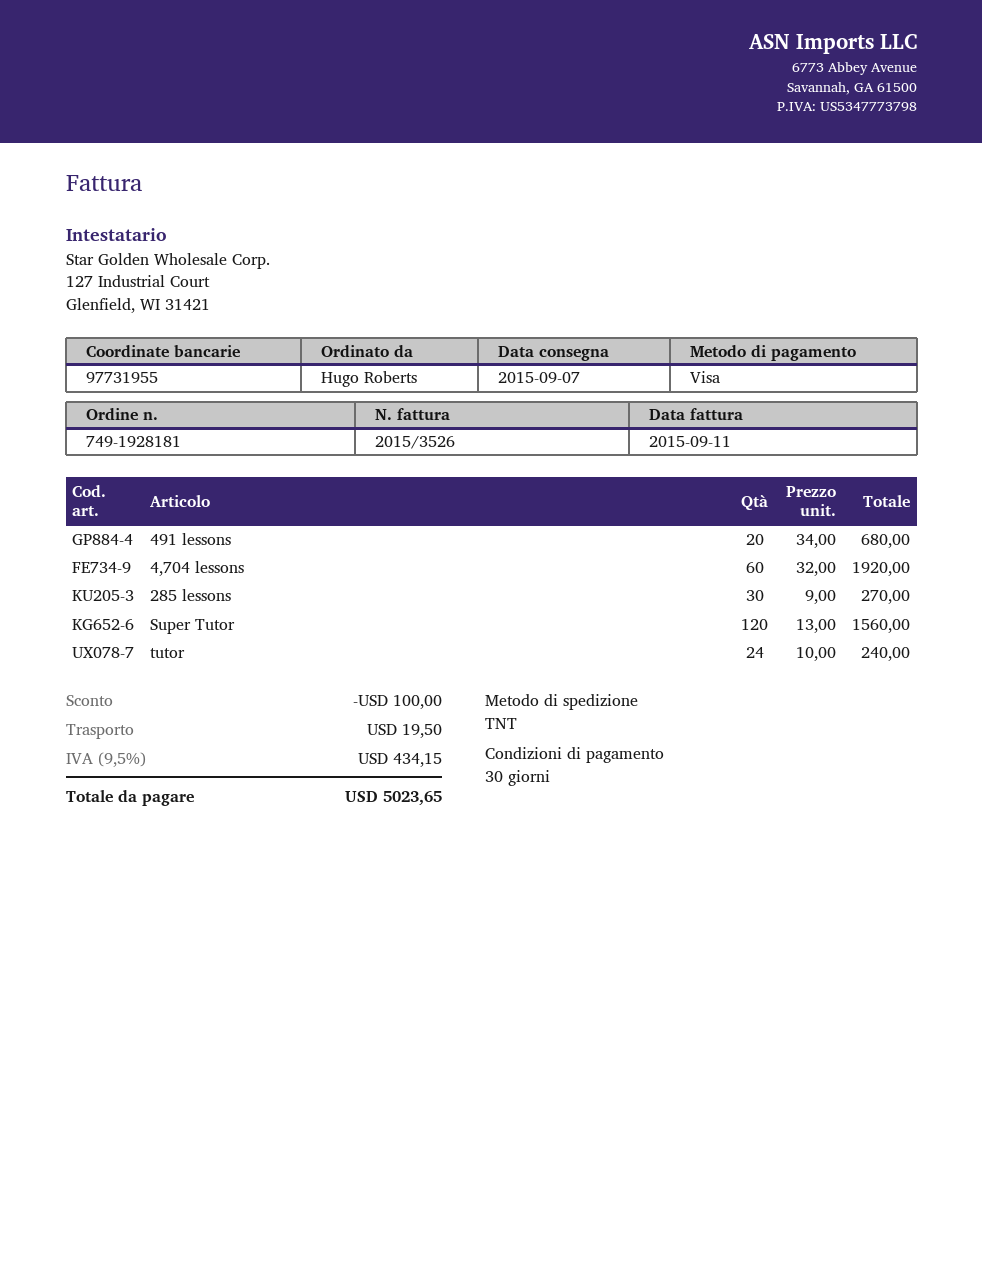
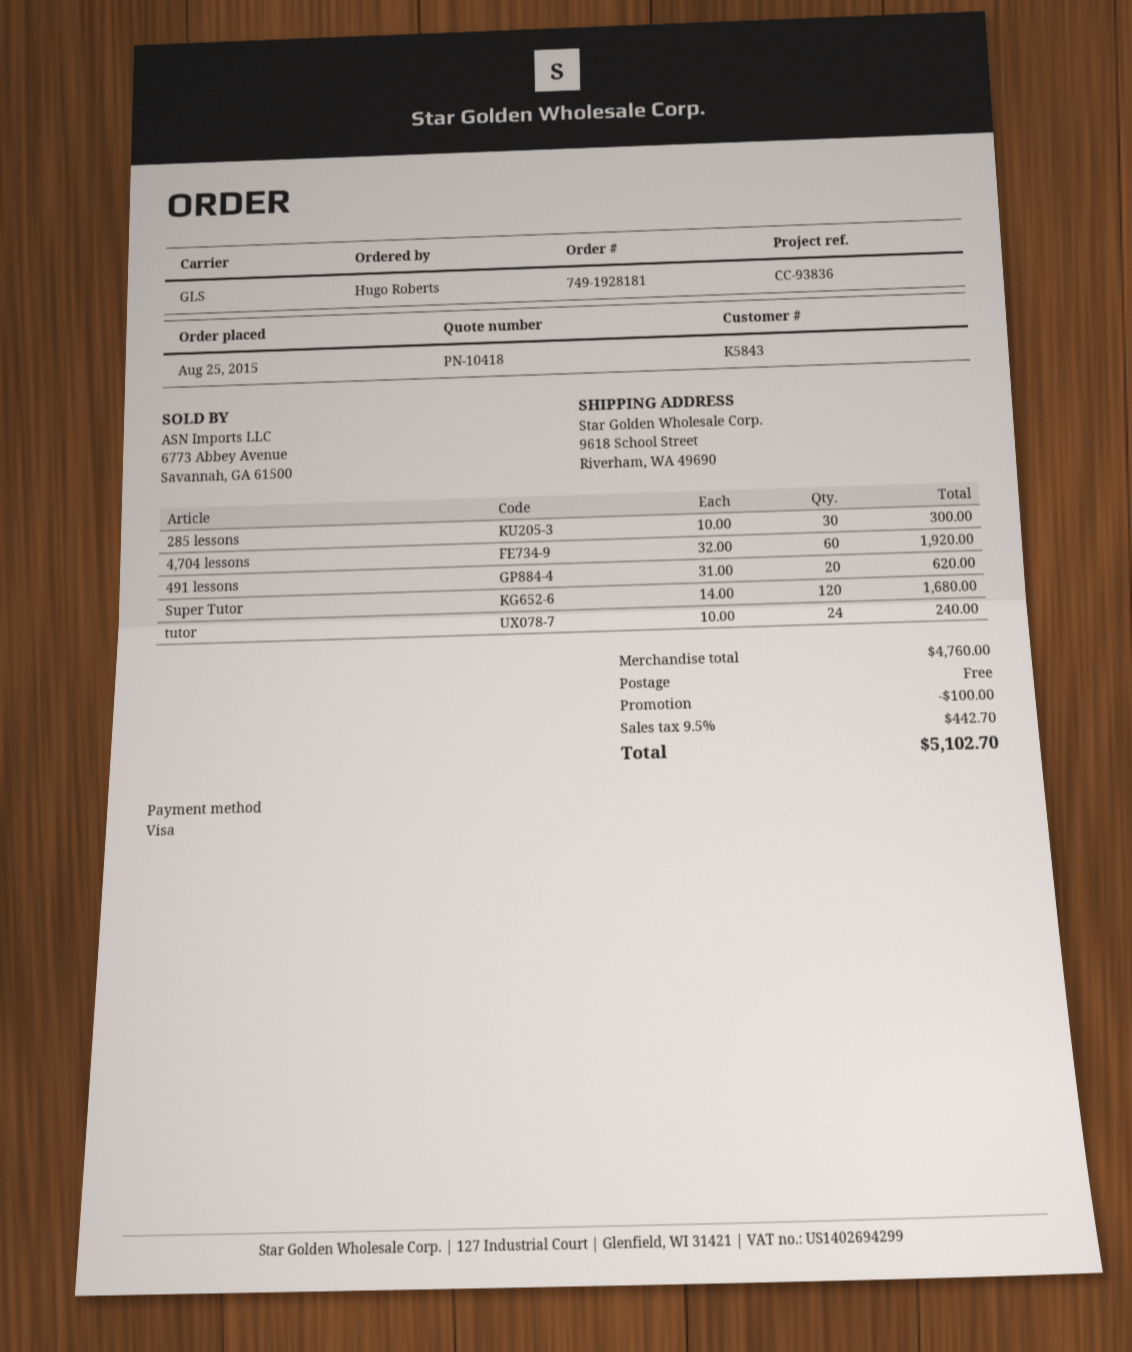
shipping method: TNT -> GLS
491 lessons: 20 x 34.00 = 680.00 -> 20 x 31.00 = 620.00
285 lessons: 30 x 9.00 = 270.00 -> 30 x 10.00 = 300.00
Super Tutor: 120 x 13.00 = 1560.00 -> 120 x 14.00 = 1680.00
shipping: 19.50 -> 0.00
tax: 9.5% = 434.15 -> 9.5% = 442.70
total: 5023.65 -> 5102.70

